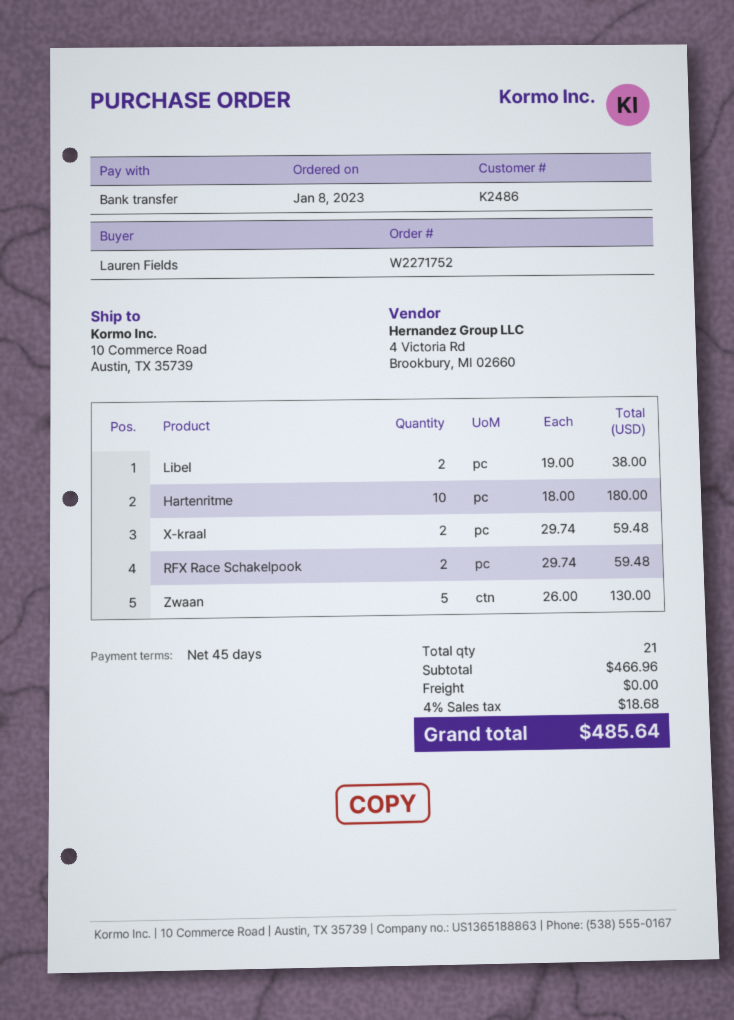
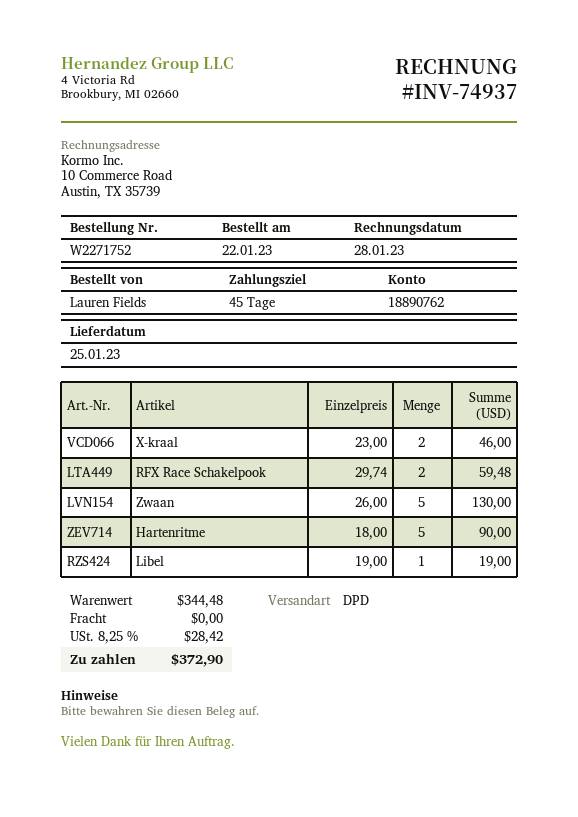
order date: 2023-01-08 -> 2023-01-22
Libel: 2 x 19.00 = 38.00 -> 1 x 19.00 = 19.00
Hartenritme: 10 x 18.00 = 180.00 -> 5 x 18.00 = 90.00
X-kraal: 2 x 29.74 = 59.48 -> 2 x 23.00 = 46.00
subtotal: 466.96 -> 344.48
tax: 4% = 18.68 -> 8.25% = 28.42
total: 485.64 -> 372.90

